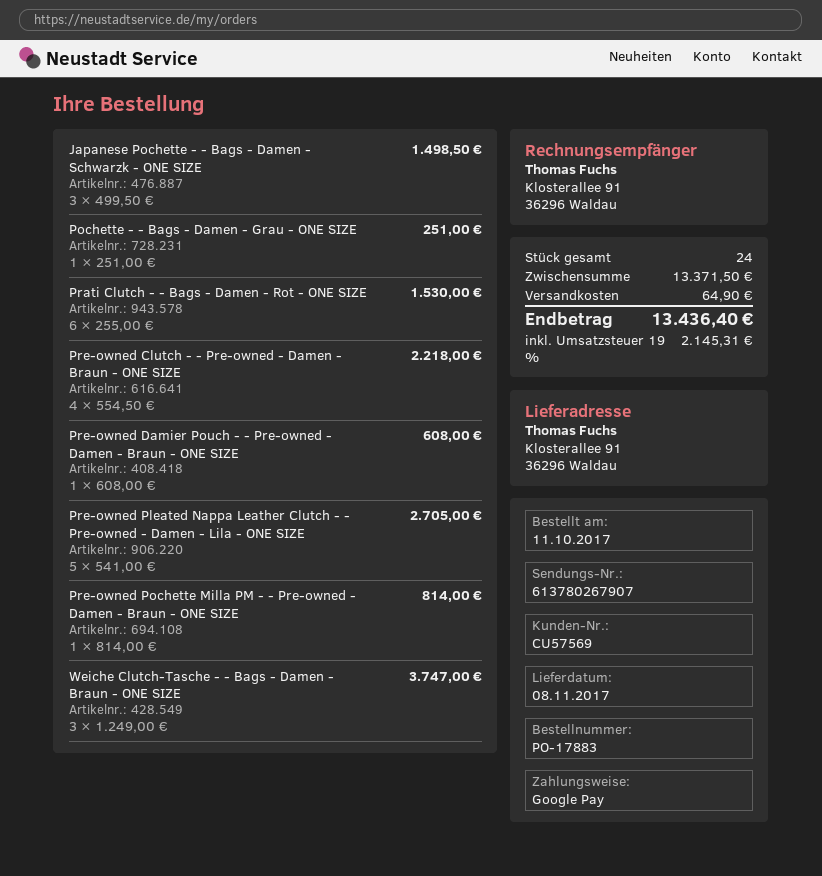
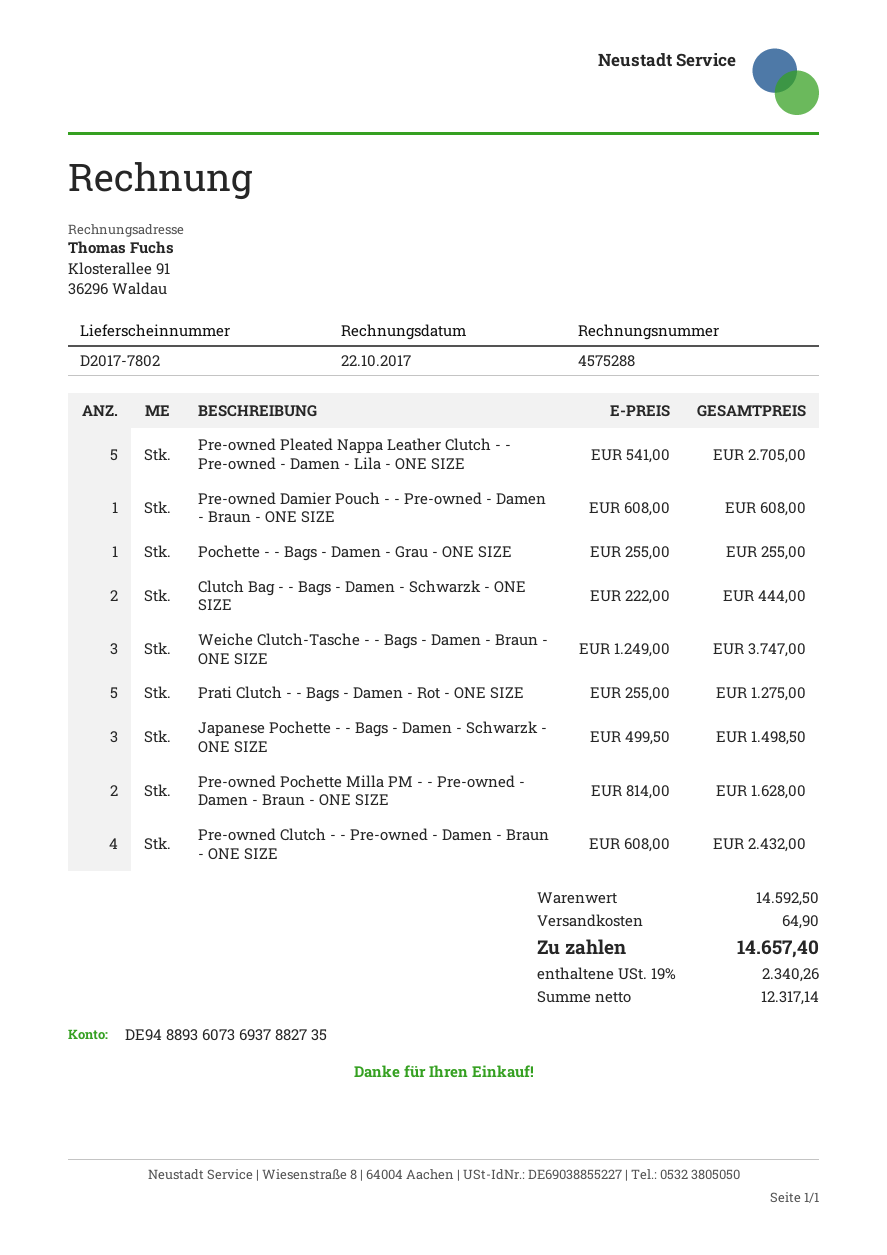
Pochette - - Bags - Damen - Grau - ONE SIZE: 1 x 251.00 = 251.00 -> 1 x 255.00 = 255.00
Prati Clutch - - Bags - Damen - Rot - ONE SIZE: 6 x 255.00 = 1530.00 -> 5 x 255.00 = 1275.00
Pre-owned Clutch - - Pre-owned - Damen - Braun - ONE SIZE: 4 x 554.50 = 2218.00 -> 4 x 608.00 = 2432.00
Pre-owned Pochette Milla PM - - Pre-owned - Damen - Braun - ONE SIZE: 1 x 814.00 = 814.00 -> 2 x 814.00 = 1628.00
Clutch Bag - - Bags - Damen - Schwarzk - ONE SIZE: none -> 2 x 222.00 = 444.00
subtotal: 13371.50 -> 14592.50
tax: 19% = 2145.31 -> 19% = 2340.26
total: 13436.40 -> 14657.40

